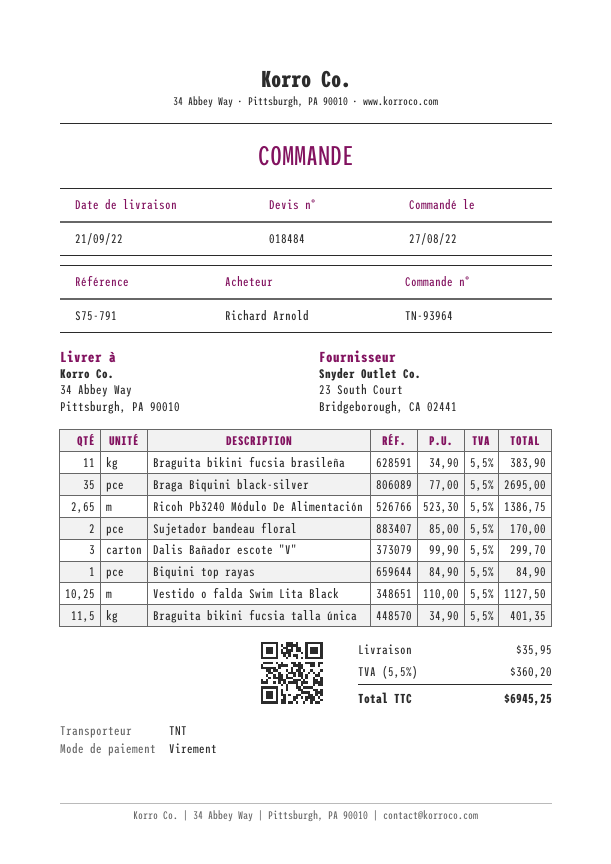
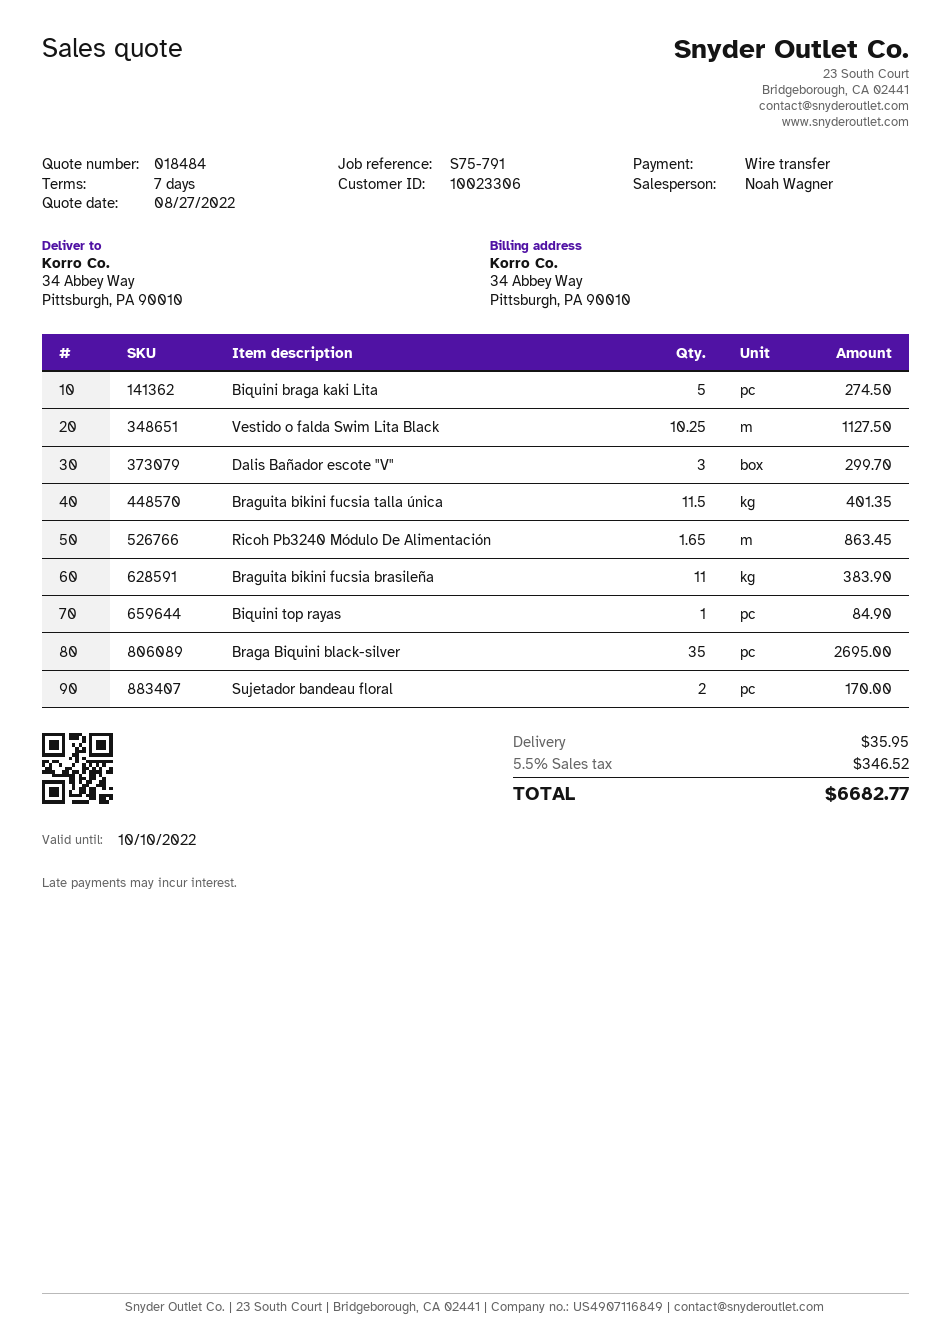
Ricoh Pb3240 Módulo De Alimentación: 2.65 for 1386.75 -> 1.65 for 863.45
Biquini braga kaki Lita: none -> 5 for 274.50
tax: 5.5% = 360.20 -> 5.5% = 346.52
total: 6945.25 -> 6682.77

